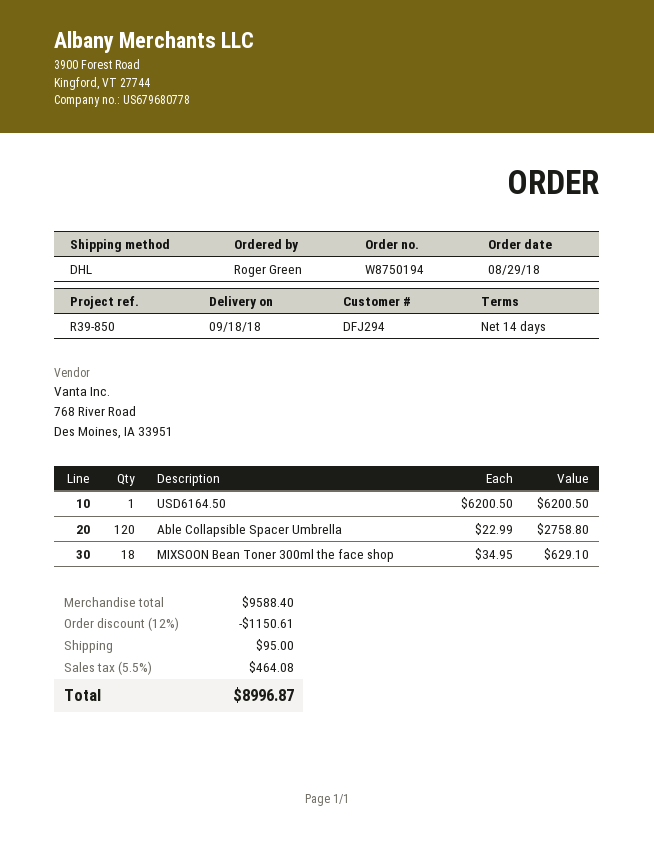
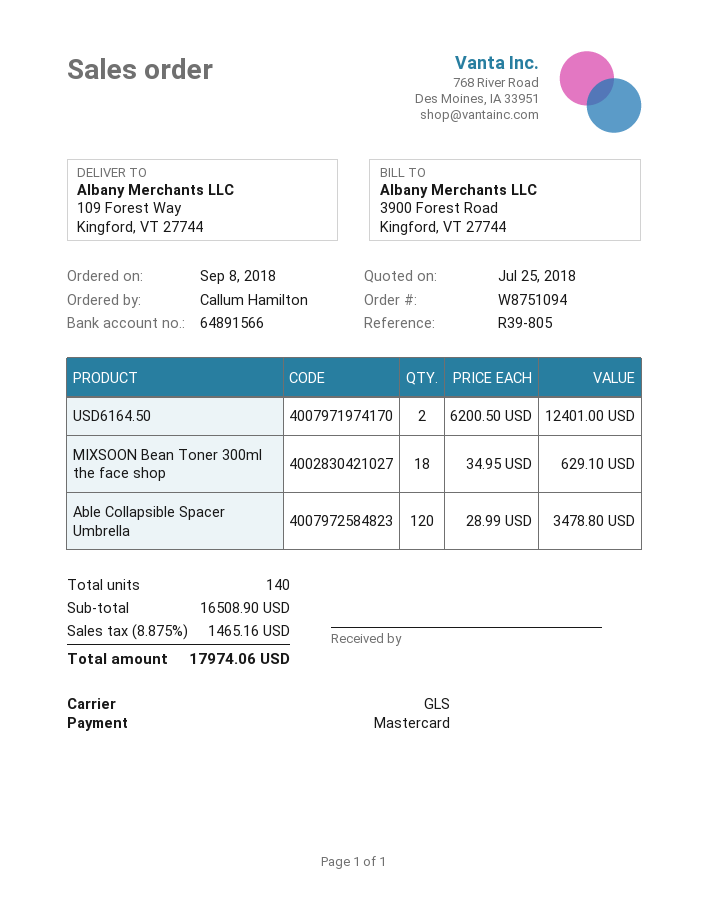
order number: W8750194 -> W8751094
order date: 2018-08-29 -> 2018-09-08
reference: R39-850 -> R39-805
ordered by: Roger Green -> Callum Hamilton
shipping method: DHL -> GLS
USD6164.50: 1 x 6200.50 = 6200.50 -> 2 x 6200.50 = 12401.00
Able Collapsible Spacer Umbrella: 120 x 22.99 = 2758.80 -> 120 x 28.99 = 3478.80
subtotal: 9588.40 -> 16508.90
discount: 12% = 1150.61 -> none
shipping: 95.00 -> none
tax: 5.5% = 464.08 -> 8.875% = 1465.16
total: 8996.87 -> 17974.06

